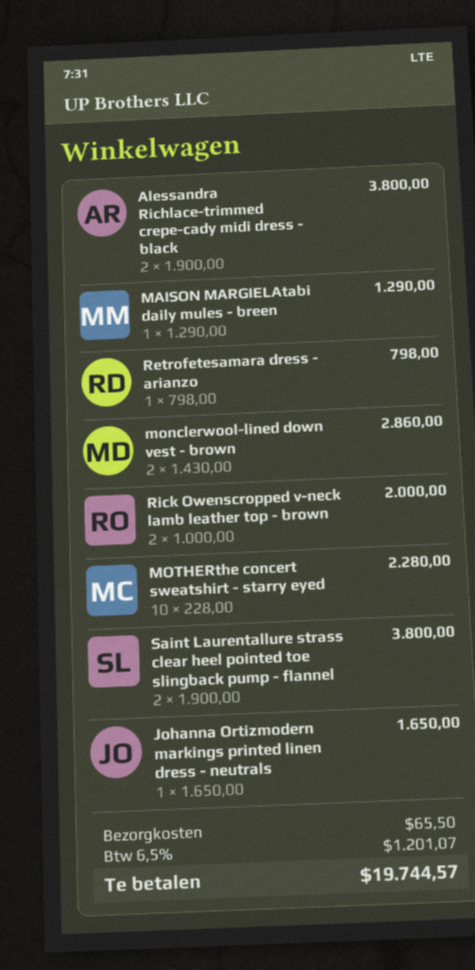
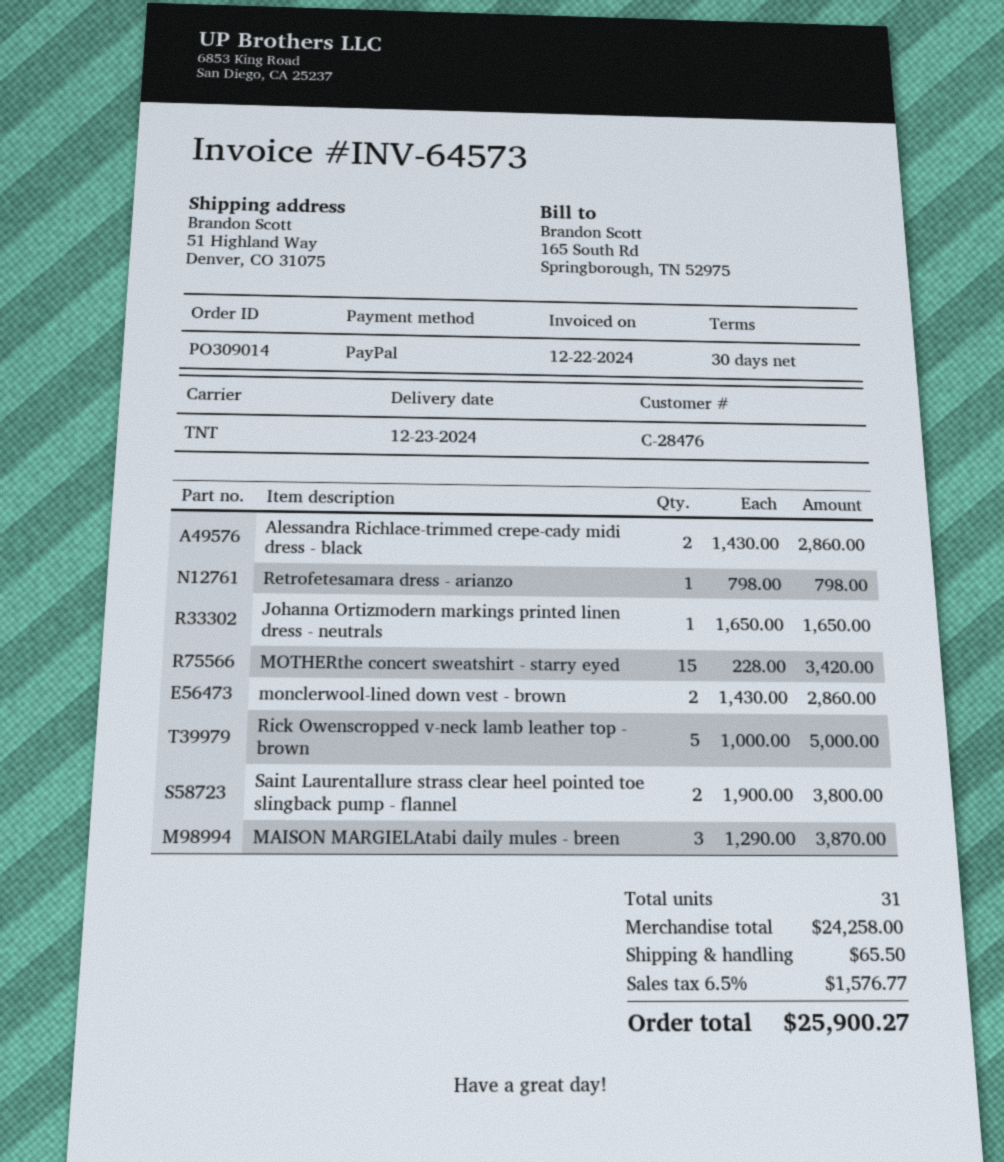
Alessandra Richlace-trimmed crepe-cady midi dress - black: 2 x 1900.00 = 3800.00 -> 2 x 1430.00 = 2860.00
MAISON MARGIELAtabi daily mules - breen: 1 x 1290.00 = 1290.00 -> 3 x 1290.00 = 3870.00
Rick Owenscropped v-neck lamb leather top - brown: 2 x 1000.00 = 2000.00 -> 5 x 1000.00 = 5000.00
MOTHERthe concert sweatshirt - starry eyed: 10 x 228.00 = 2280.00 -> 15 x 228.00 = 3420.00
tax: 6.5% = 1201.07 -> 6.5% = 1576.77
total: 19744.57 -> 25900.27

